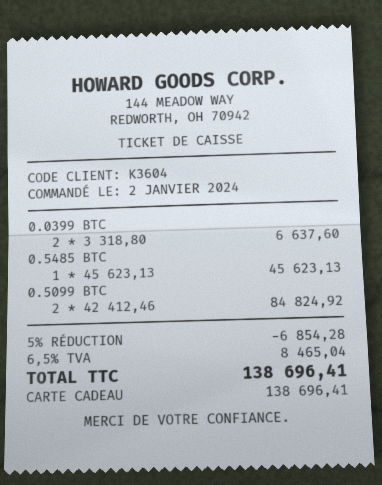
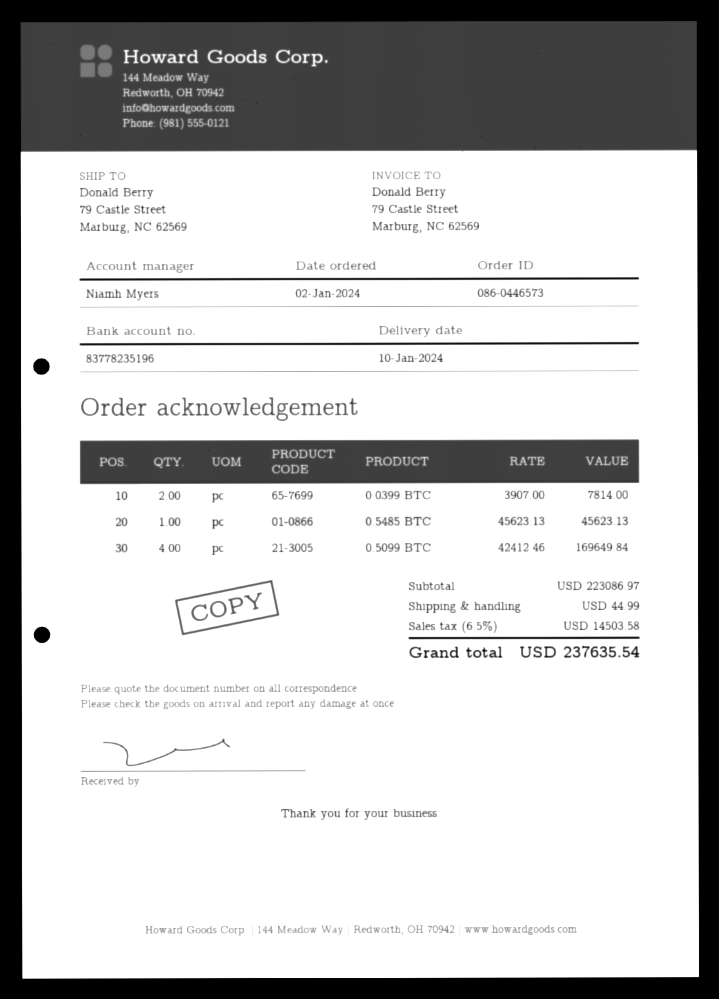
0.0399 BTC: 2 x 3318.80 = 6637.60 -> 2 x 3907.00 = 7814.00
0.5099 BTC: 2 x 42412.46 = 84824.92 -> 4 x 42412.46 = 169649.84
discount: 5% = 6854.28 -> none
shipping: none -> 44.99
tax: 6.5% = 8465.04 -> 6.5% = 14503.58
total: 138696.41 -> 237635.54

